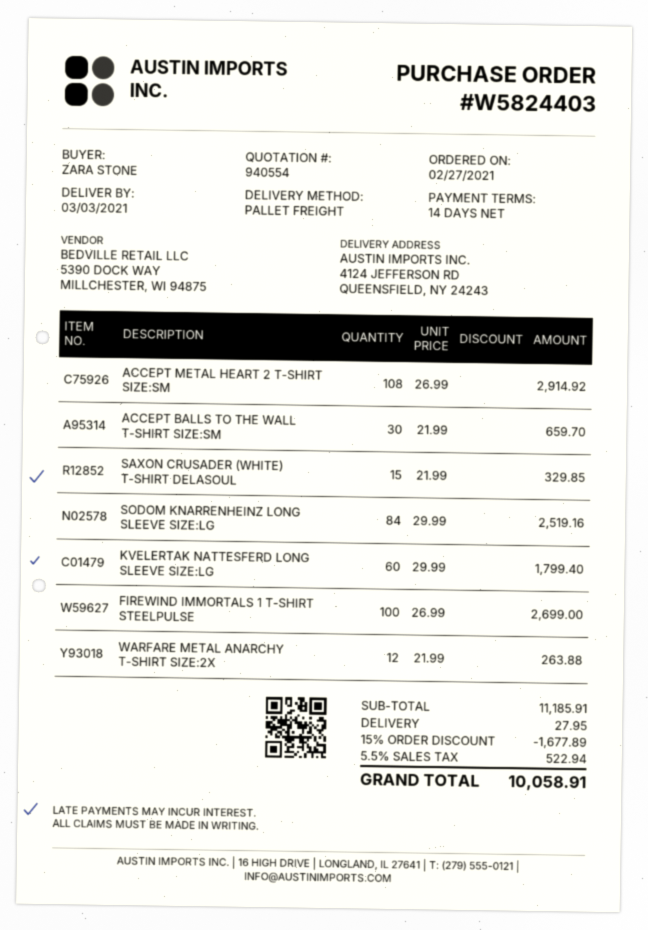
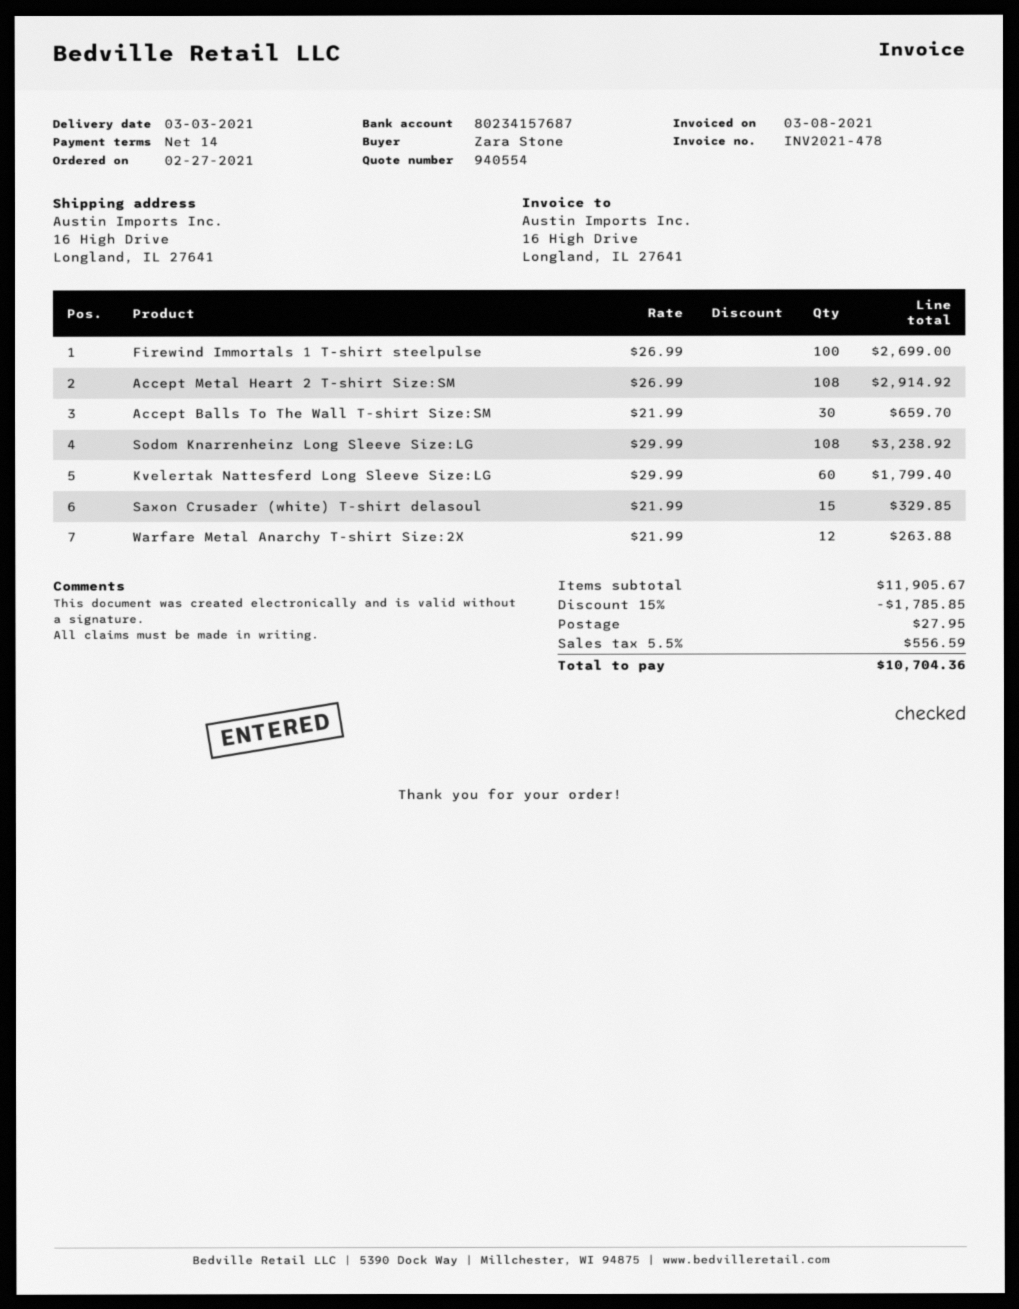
ship to: 4124 JEFFERSON RD, QUEENSFIELD, NY 24243 -> 16 High Drive, Longland, IL 27641
SODOM KNARRENHEINZ LONG SLEEVE SIZE:LG: 84 x 29.99 = 2519.16 -> 108 x 29.99 = 3238.92
subtotal: 11185.91 -> 11905.67
discount: 15% = 1677.89 -> 15% = 1785.85
tax: 5.5% = 522.94 -> 5.5% = 556.59
total: 10058.91 -> 10704.36

